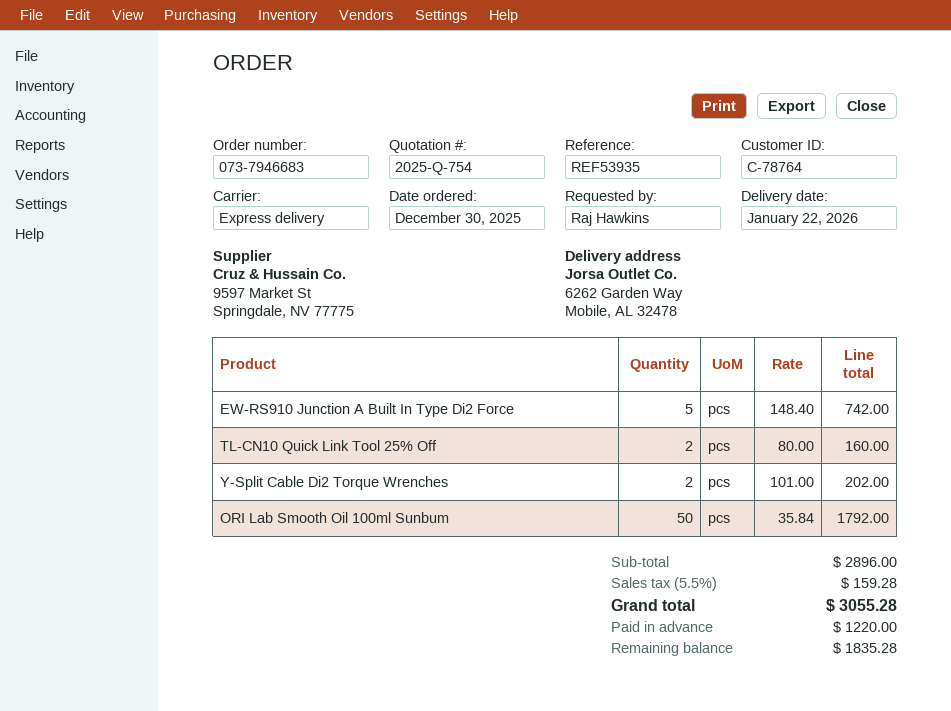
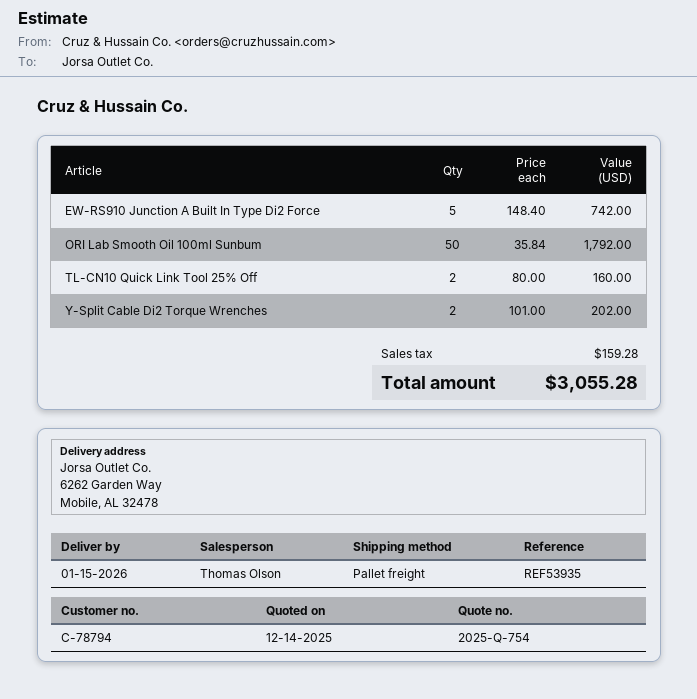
delivery date: 2026-01-22 -> 2026-01-15
customer number: C-78764 -> C-78794
shipping method: express -> pallet freight

